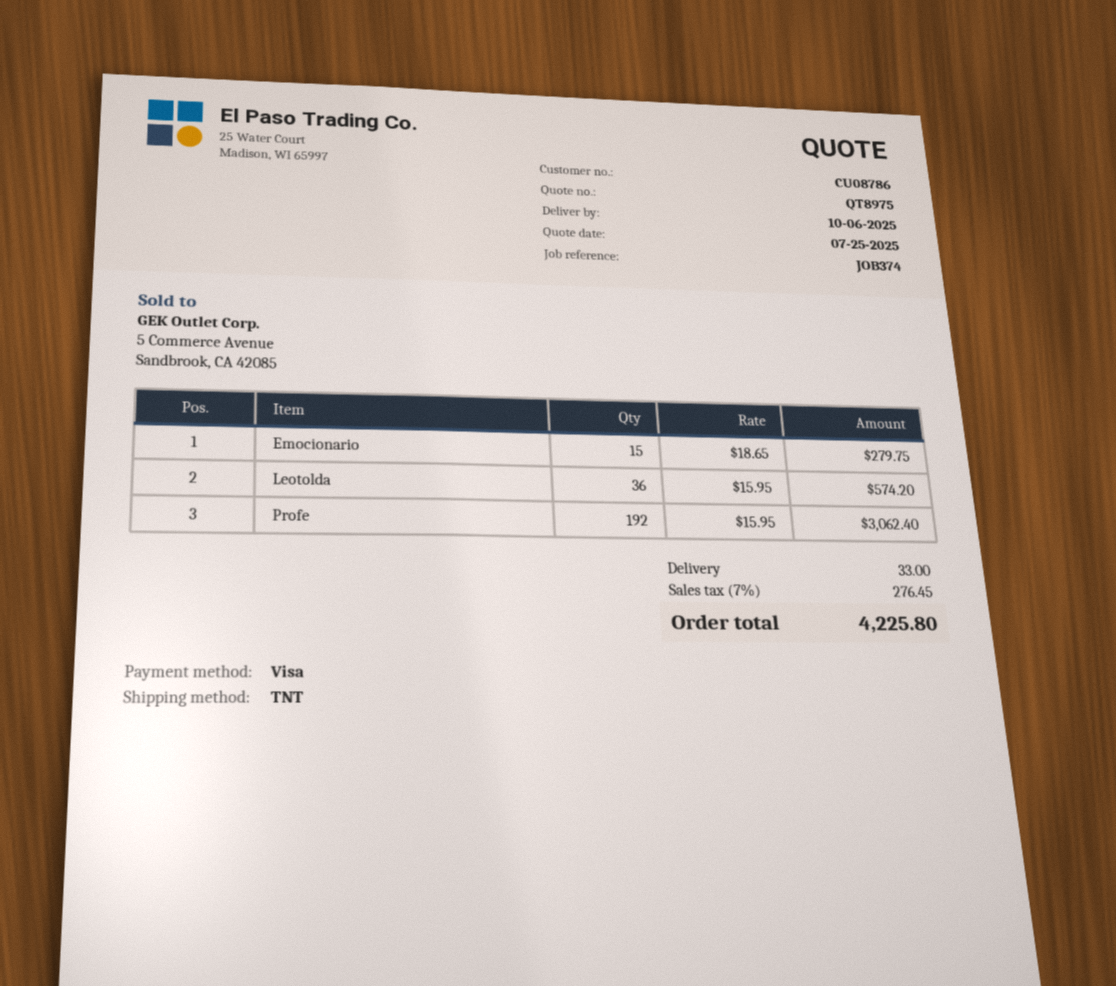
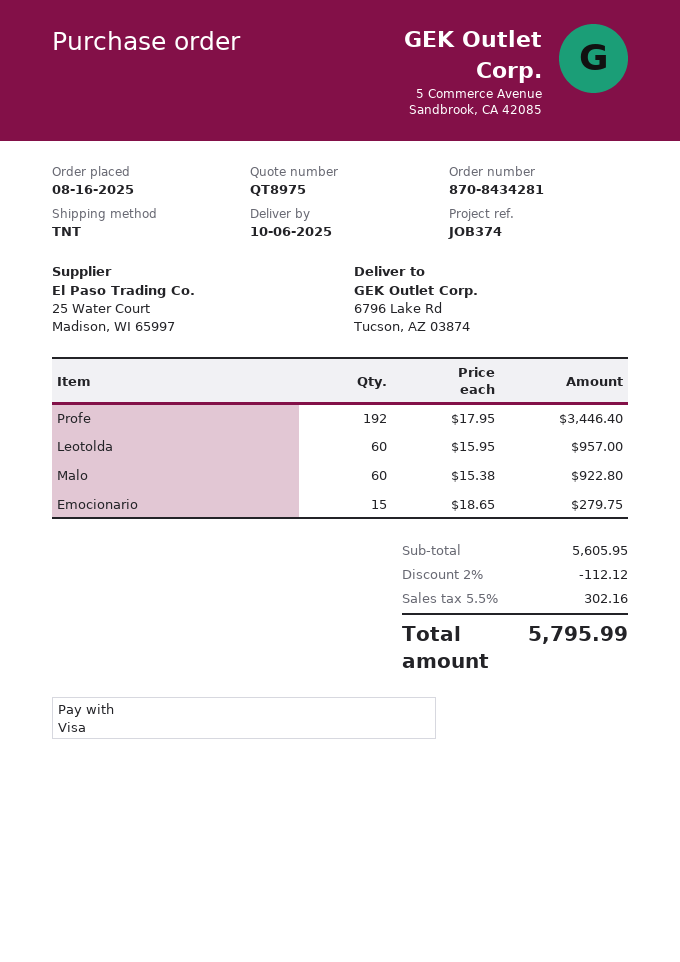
Leotolda: 36 x 15.95 = 574.20 -> 60 x 15.95 = 957.00
Profe: 192 x 15.95 = 3062.40 -> 192 x 17.95 = 3446.40
Malo: none -> 60 x 15.38 = 922.80
discount: none -> 2% = 112.12
shipping: 33.00 -> none
tax: 7% = 276.45 -> 5.5% = 302.16
total: 4225.80 -> 5795.99

